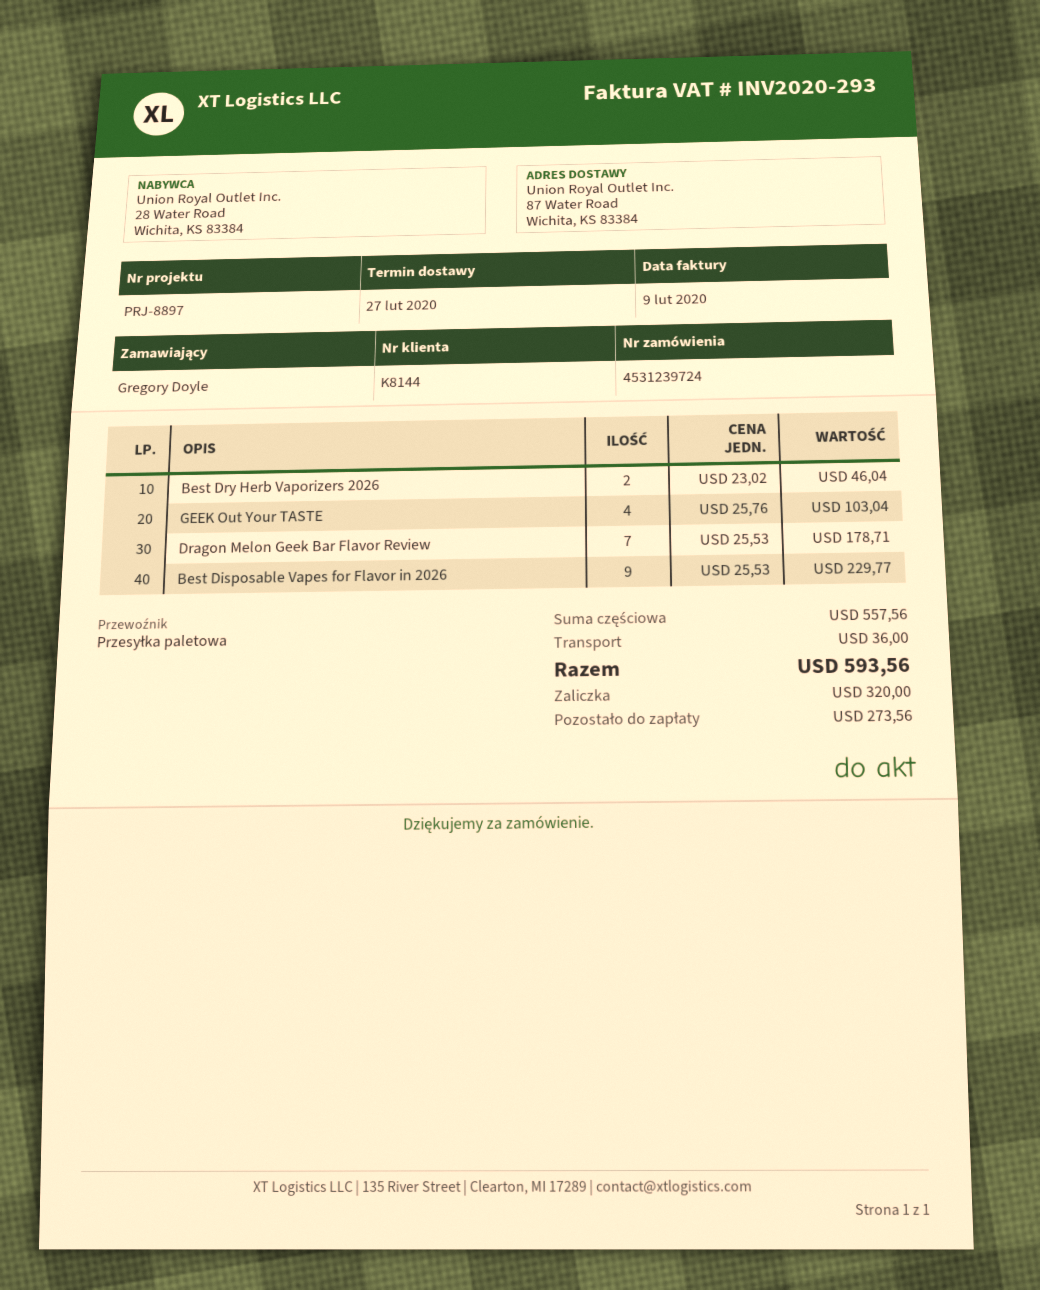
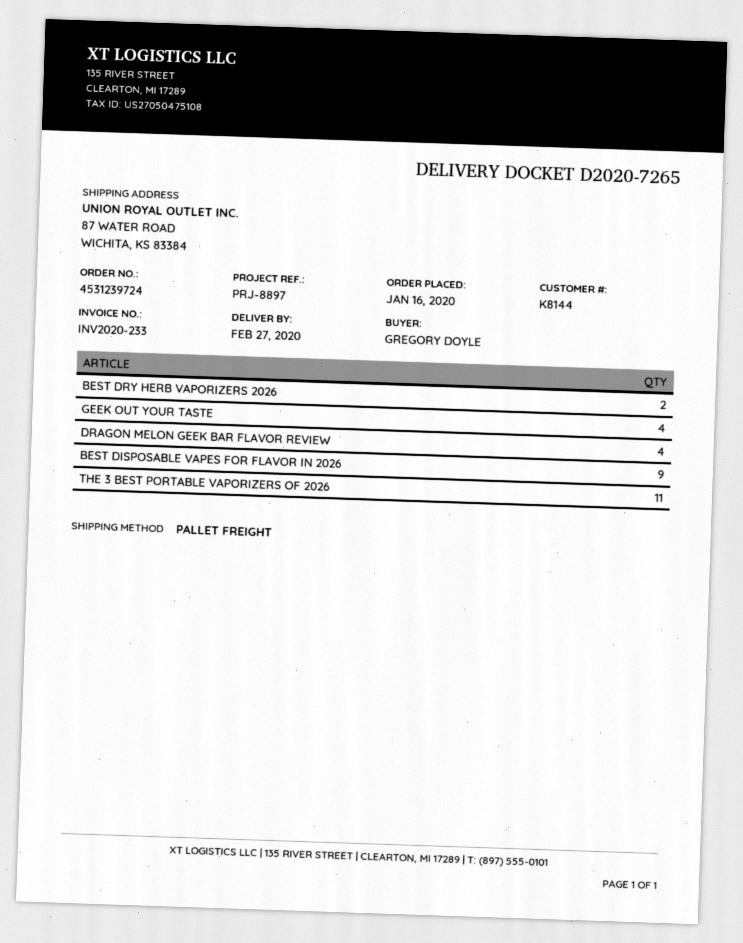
invoice number: INV2020-293 -> INV2020-233
Dragon Melon Geek Bar Flavor Review: 7 -> 4
THE 3 BEST PORTABLE VAPORIZERS OF 2026: none -> 11

